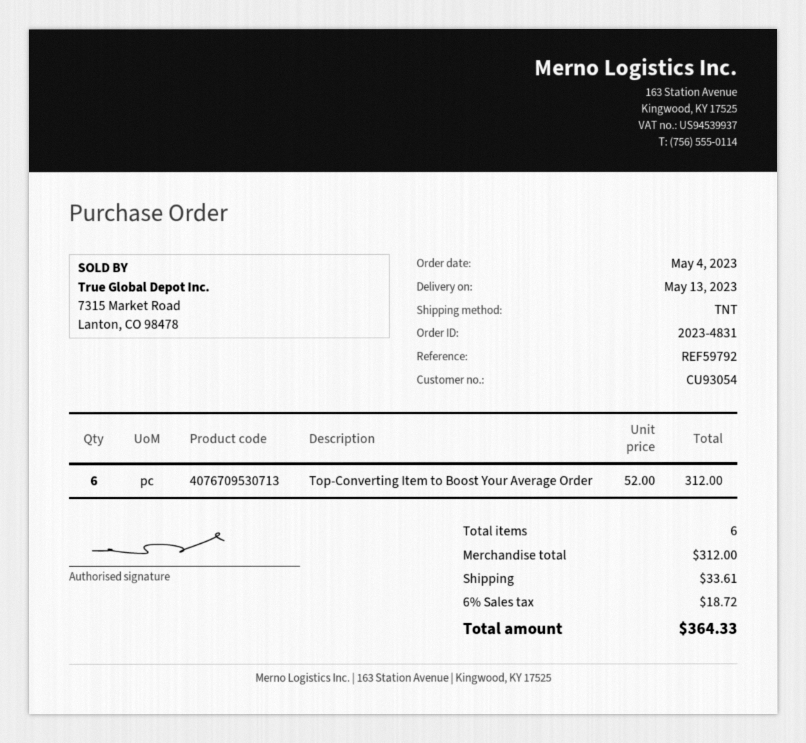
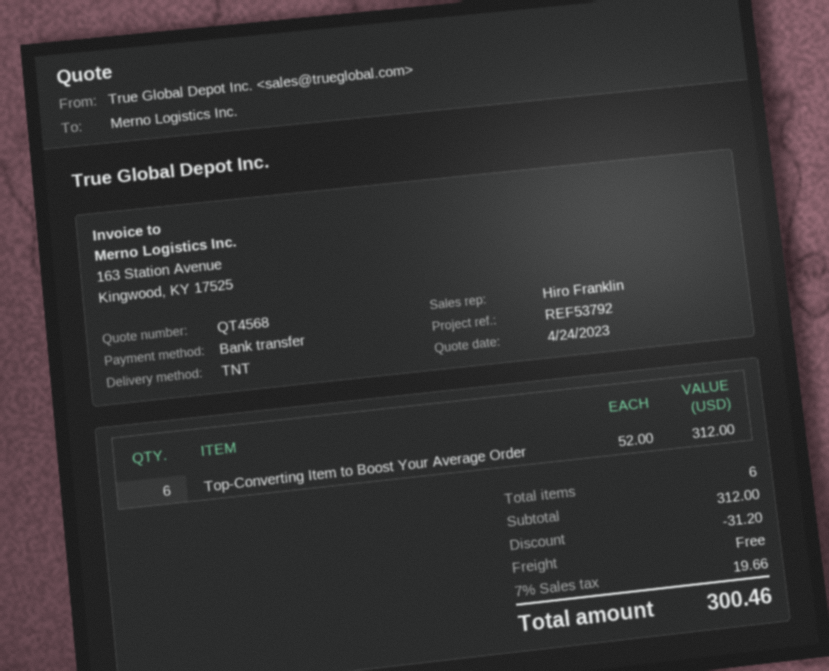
reference: REF59792 -> REF53792
discount: none -> 31.20
shipping: 33.61 -> 0.00
tax: 6% = 18.72 -> 7% = 19.66
total: 364.33 -> 300.46

